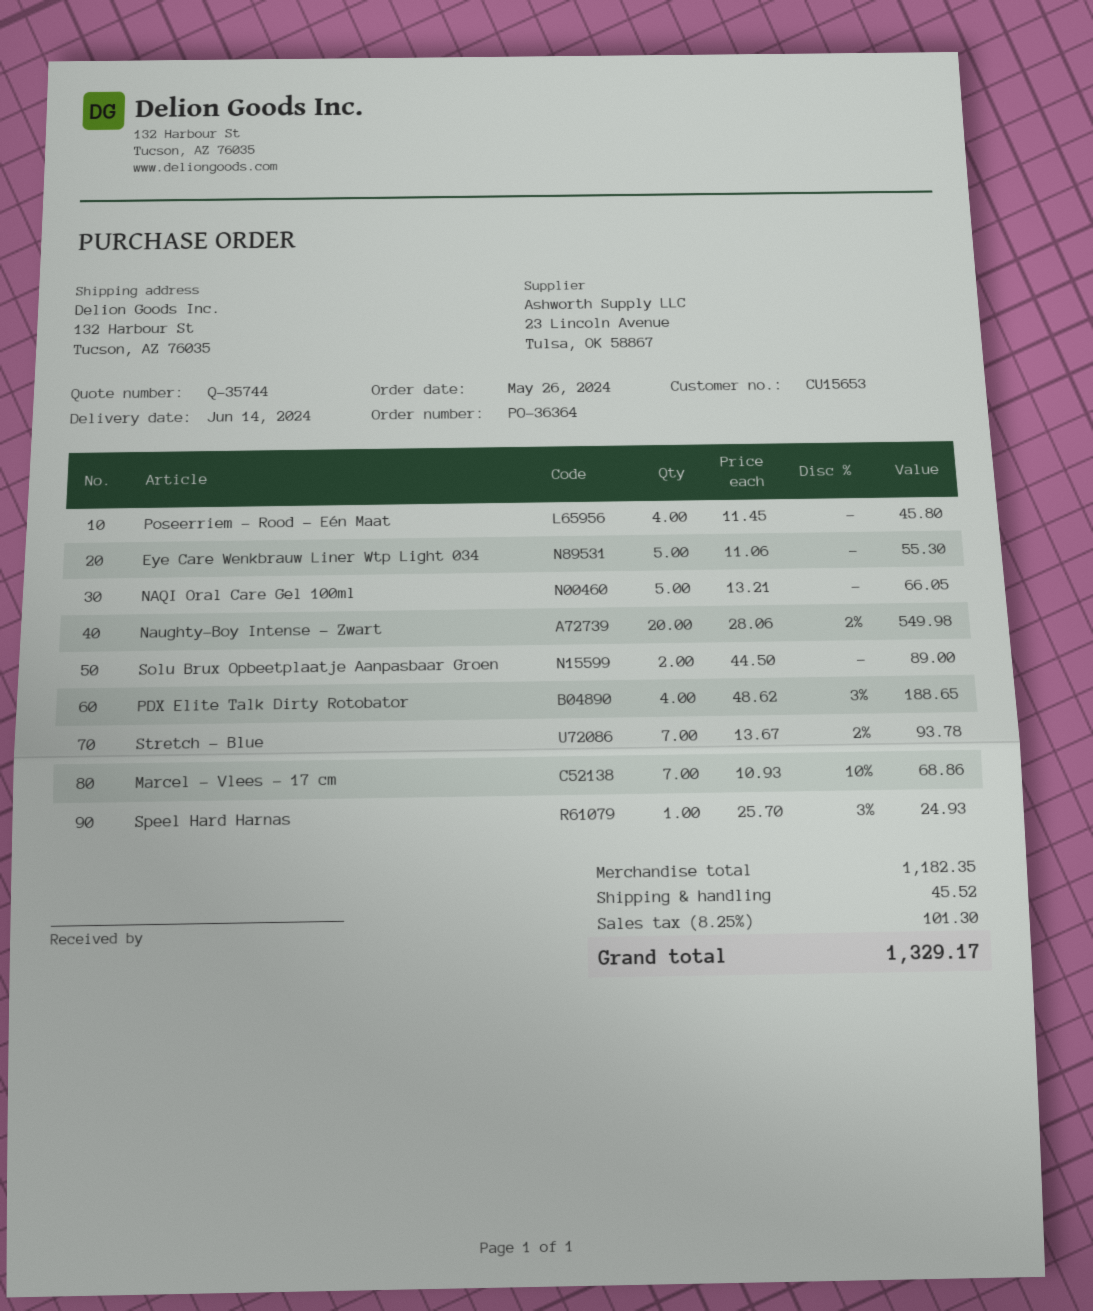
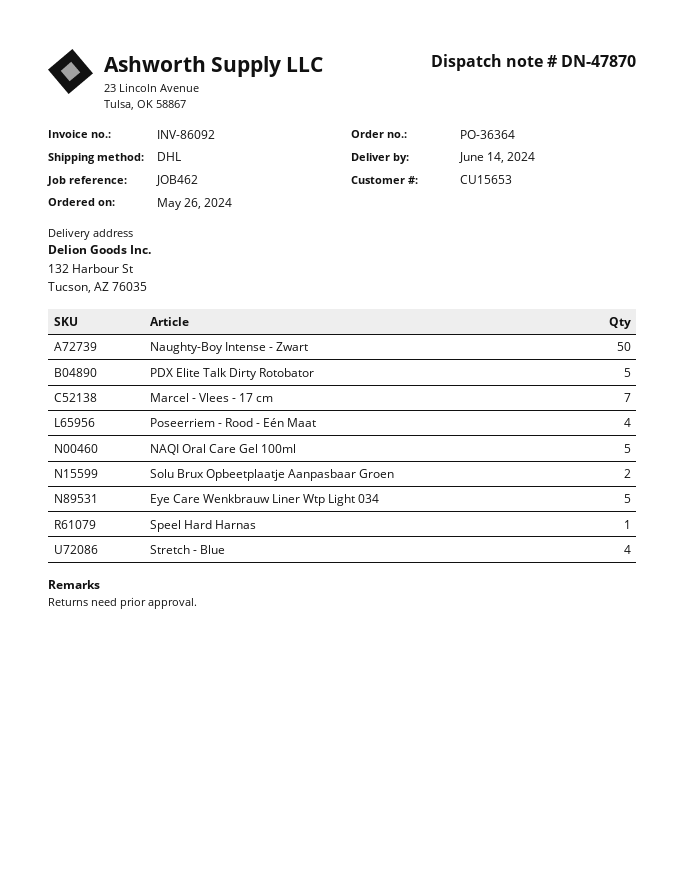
Naughty-Boy Intense - Zwart: 20 -> 50
PDX Elite Talk Dirty Rotobator: 4 -> 5
Stretch - Blue: 7 -> 4

